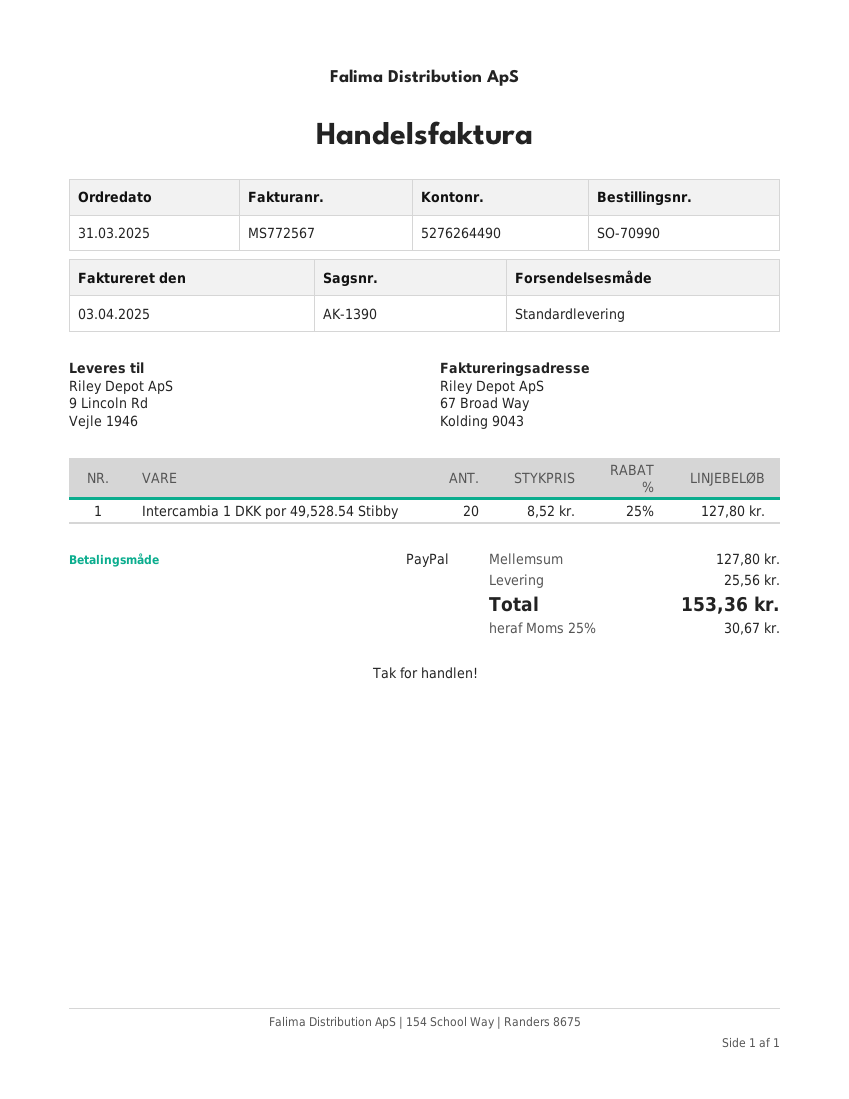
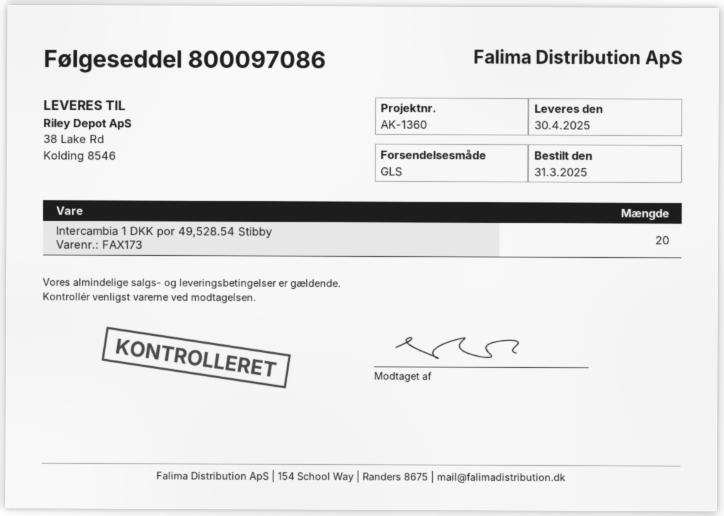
reference: AK-1390 -> AK-1360
shipping method: standard -> GLS
ship to: 9 Lincoln Rd, Vejle 1946 -> 38 Lake Rd, Kolding 8546

